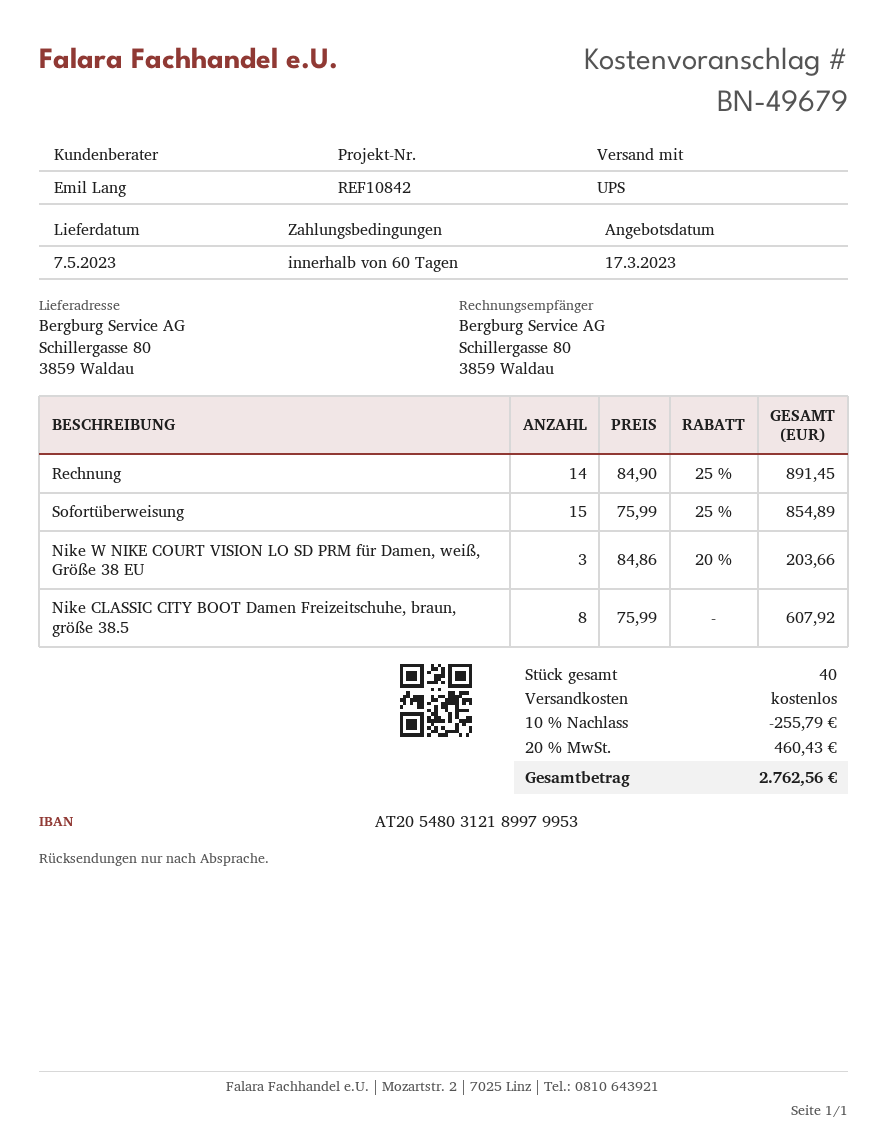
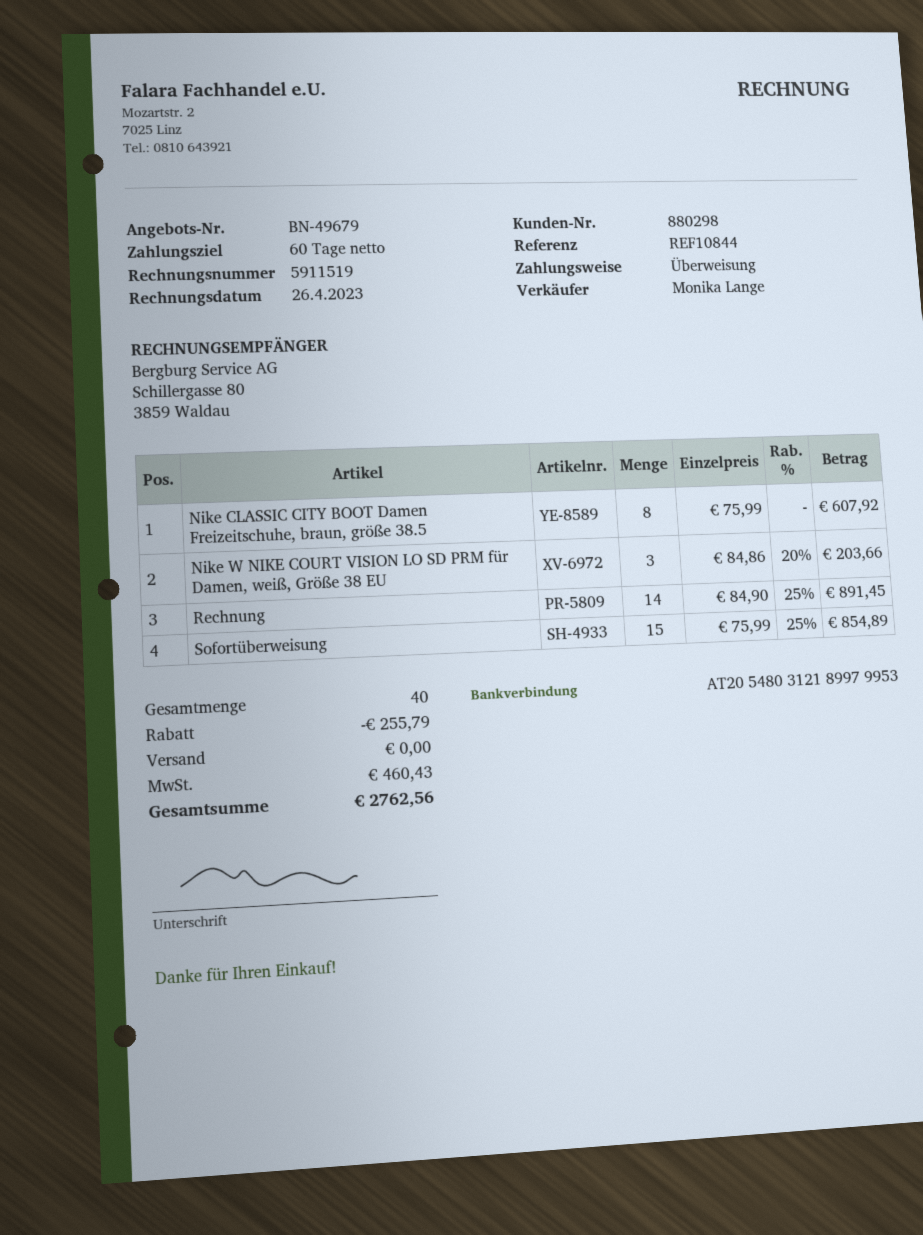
reference: REF10842 -> REF10844
sales rep: Emil Lang -> Monika Lange

